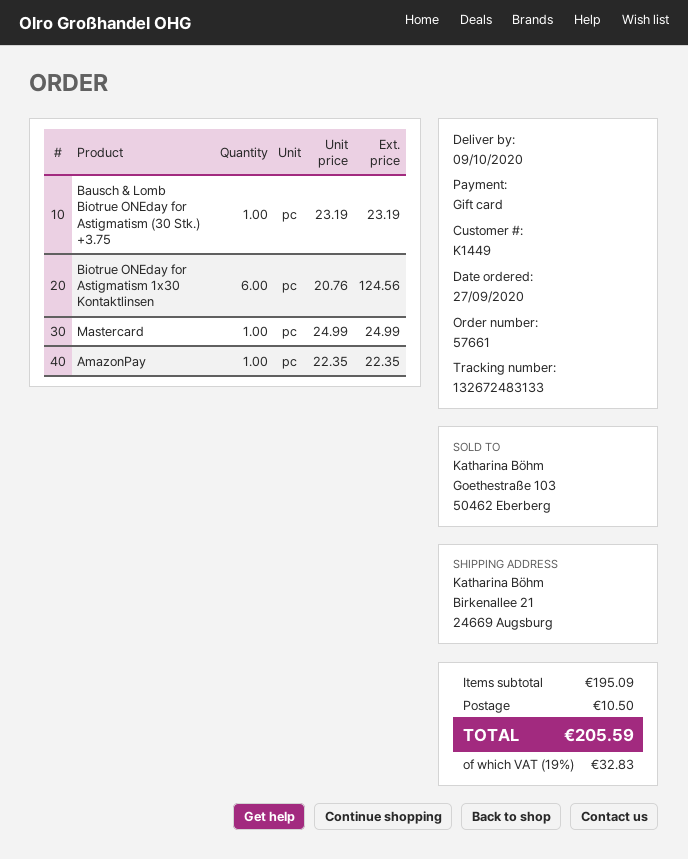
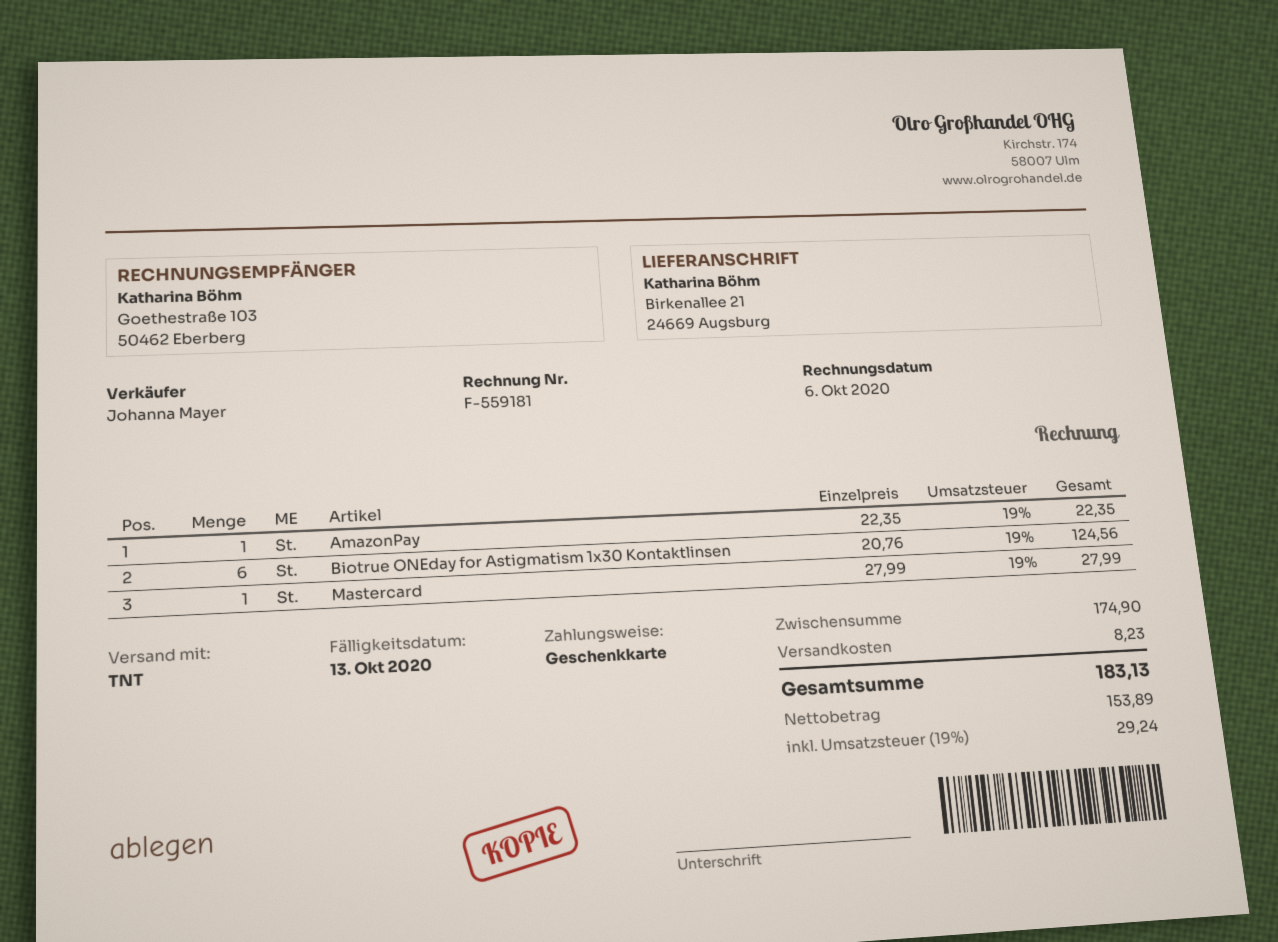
Bausch & Lomb Biotrue ONEday for Astigmatism (30 Stk.) +3.75: 1 x 23.19 = 23.19 -> none
Mastercard: 1 x 24.99 = 24.99 -> 1 x 27.99 = 27.99
subtotal: 195.09 -> 174.90
shipping: 10.50 -> 8.23
tax: 19% = 32.83 -> 19% = 29.24
total: 205.59 -> 183.13

